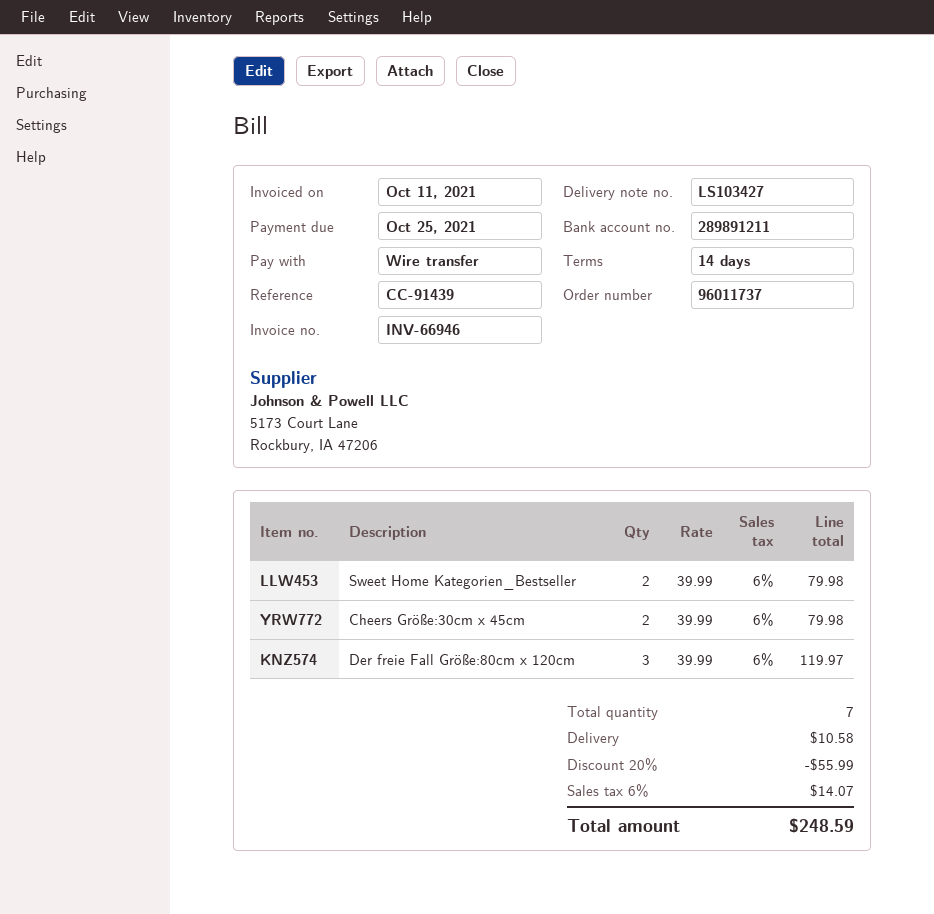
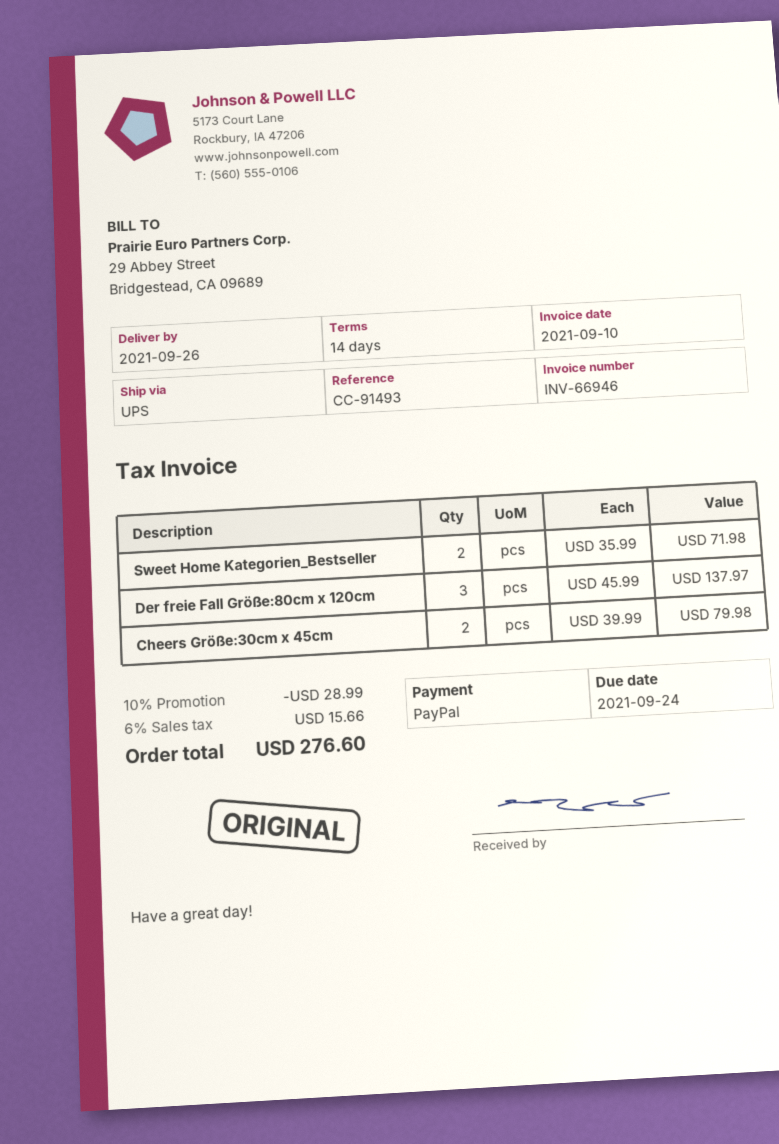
invoice date: 2021-10-11 -> 2021-09-10
due date: 2021-10-25 -> 2021-09-24
reference: CC-91439 -> CC-91493
payment method: bank transfer -> PayPal
Sweet Home Kategorien_Bestseller: 2 x 39.99 = 79.98 -> 2 x 35.99 = 71.98
Der freie Fall Größe:80cm x 120cm: 3 x 39.99 = 119.97 -> 3 x 45.99 = 137.97
discount: 20% = 55.99 -> 10% = 28.99
shipping: 10.58 -> none
tax: 6% = 14.07 -> 6% = 15.66
total: 248.59 -> 276.60

